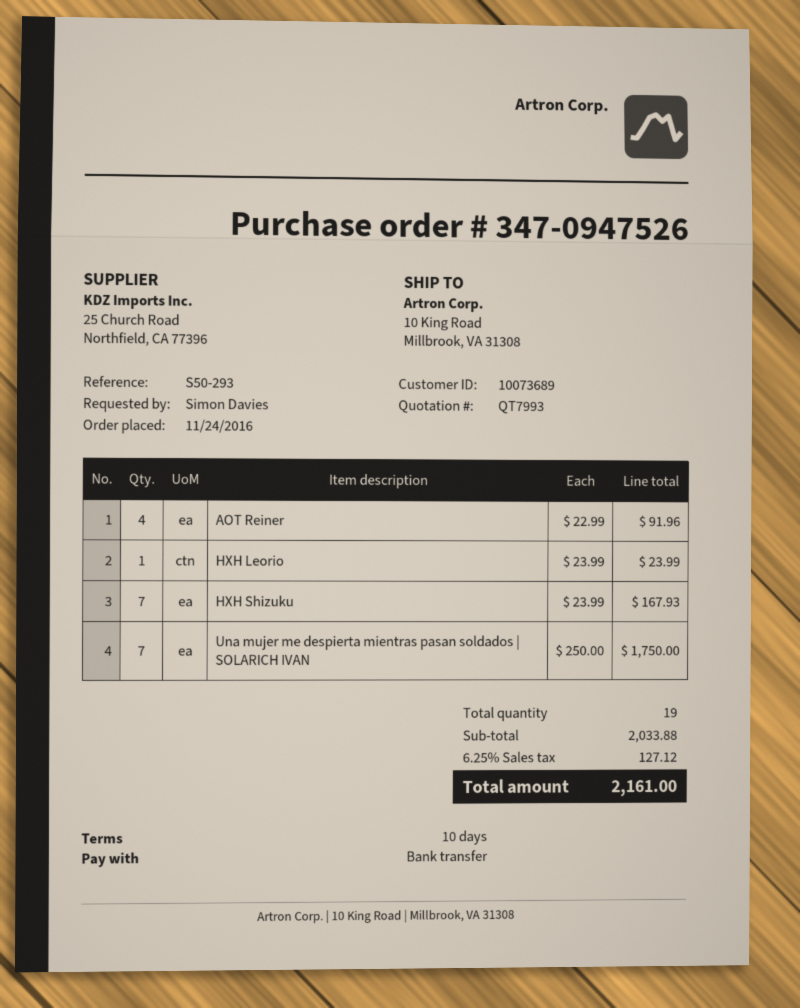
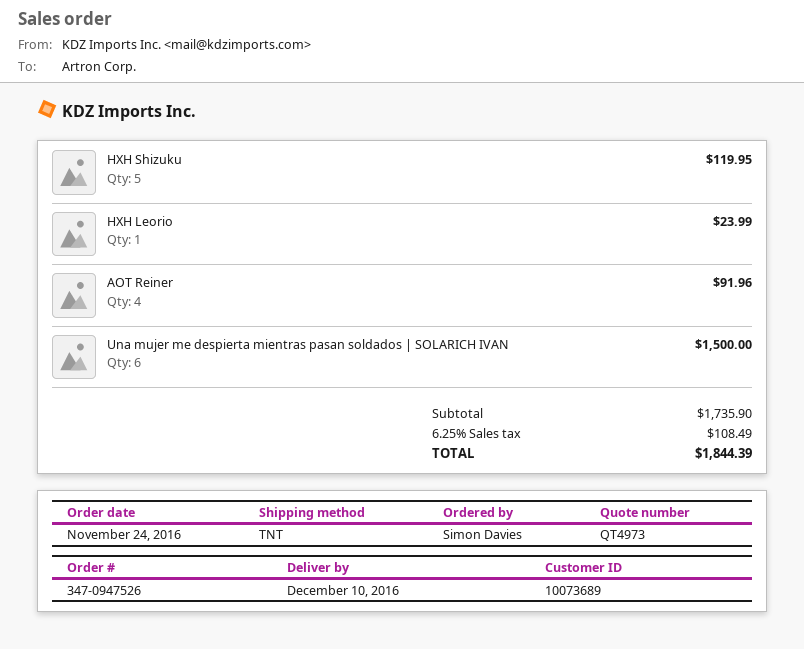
quote number: QT7993 -> QT4973
HXH Shizuku: 7 for 167.93 -> 5 for 119.95
Una mujer me despierta mientras pasan soldados | SOLARICH IVAN: 7 for 1750.00 -> 6 for 1500.00
subtotal: 2033.88 -> 1735.90
tax: 6.25% = 127.12 -> 6.25% = 108.49
total: 2161.00 -> 1844.39

